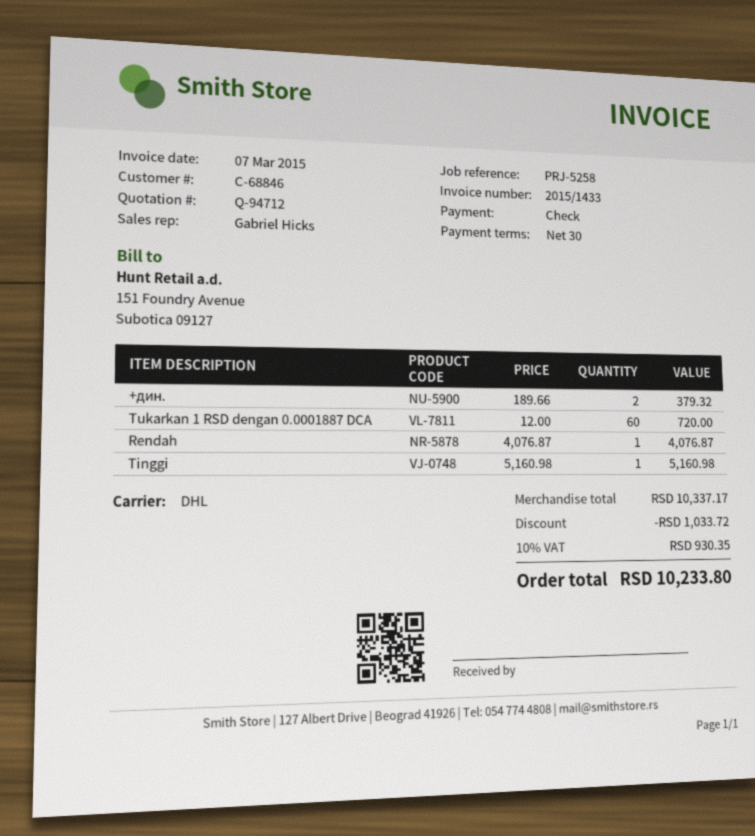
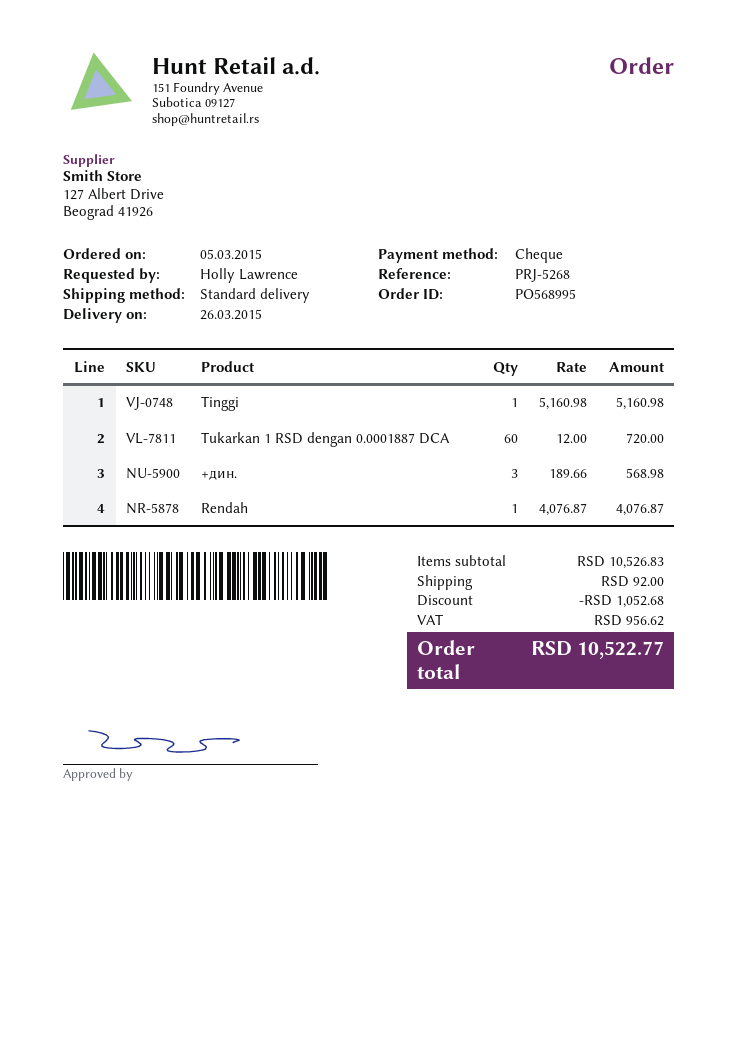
reference: PRJ-5258 -> PRJ-5268
shipping method: DHL -> standard
+дин.: 2 x 189.66 = 379.32 -> 3 x 189.66 = 568.98
subtotal: 10337.17 -> 10526.83
discount: 1033.72 -> 1052.68
shipping: none -> 92.00
tax: 930.35 -> 956.62
total: 10233.80 -> 10522.77

